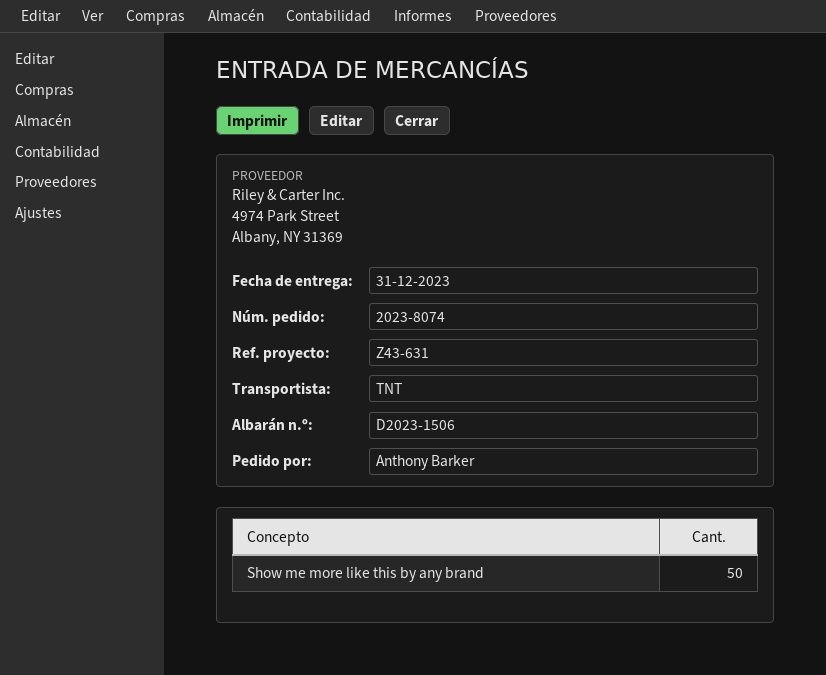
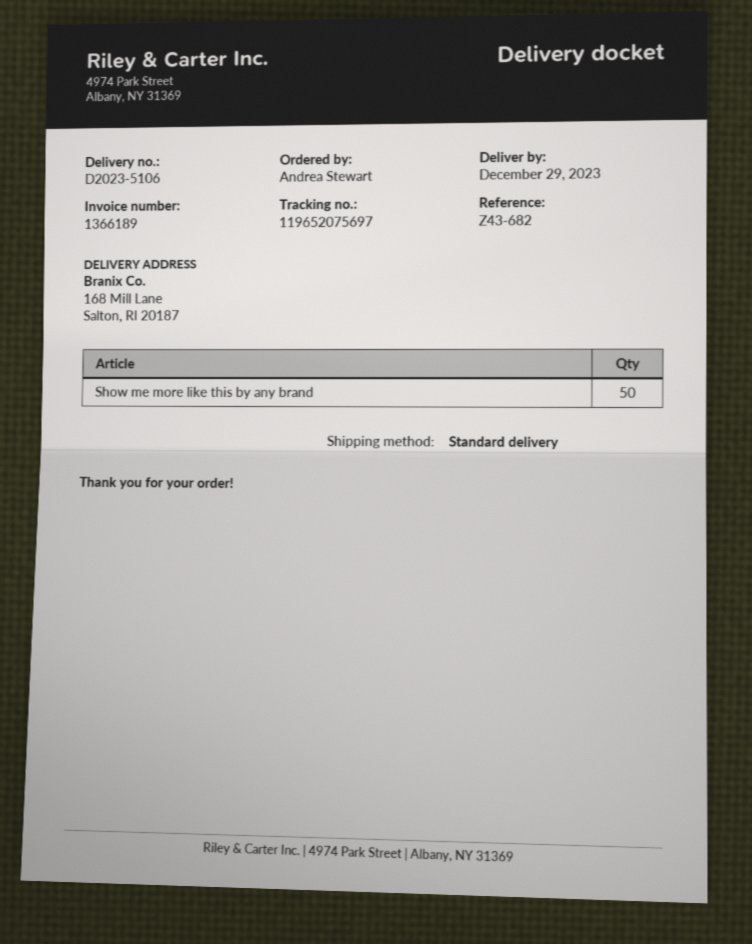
delivery note number: D2023-1506 -> D2023-5106
delivery date: 2023-12-31 -> 2023-12-29
reference: Z43-631 -> Z43-682
ordered by: Anthony Barker -> Andrea Stewart
shipping method: TNT -> standard

